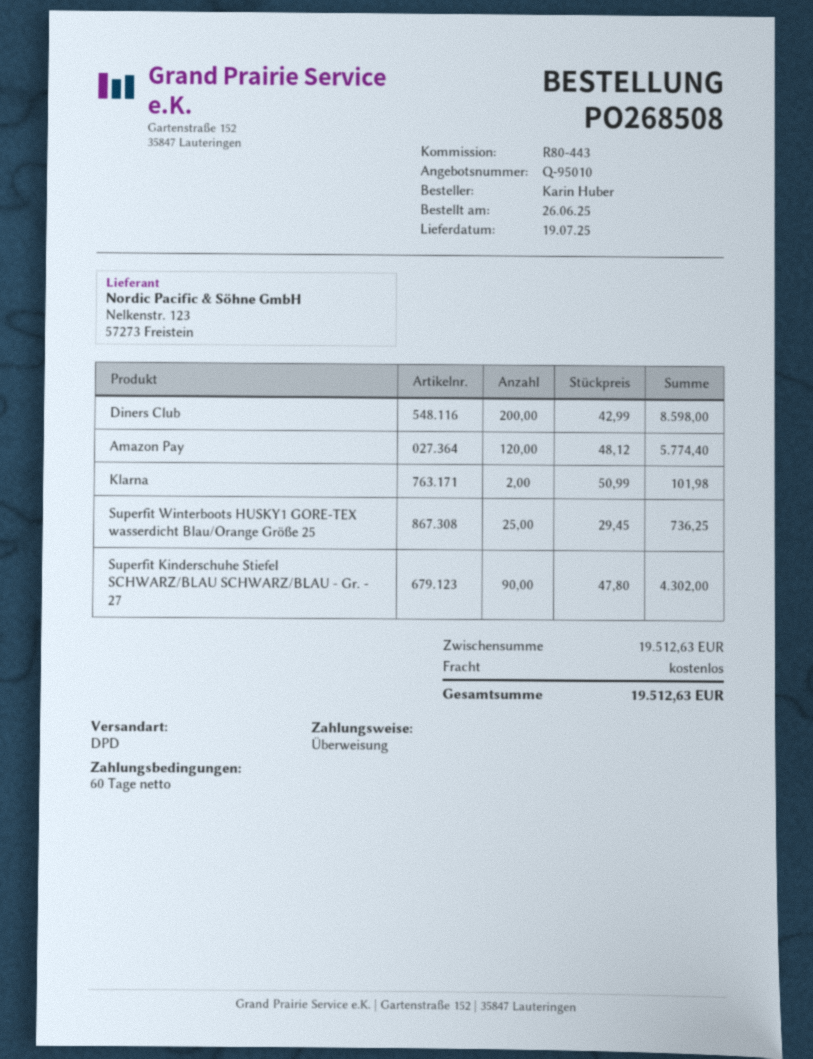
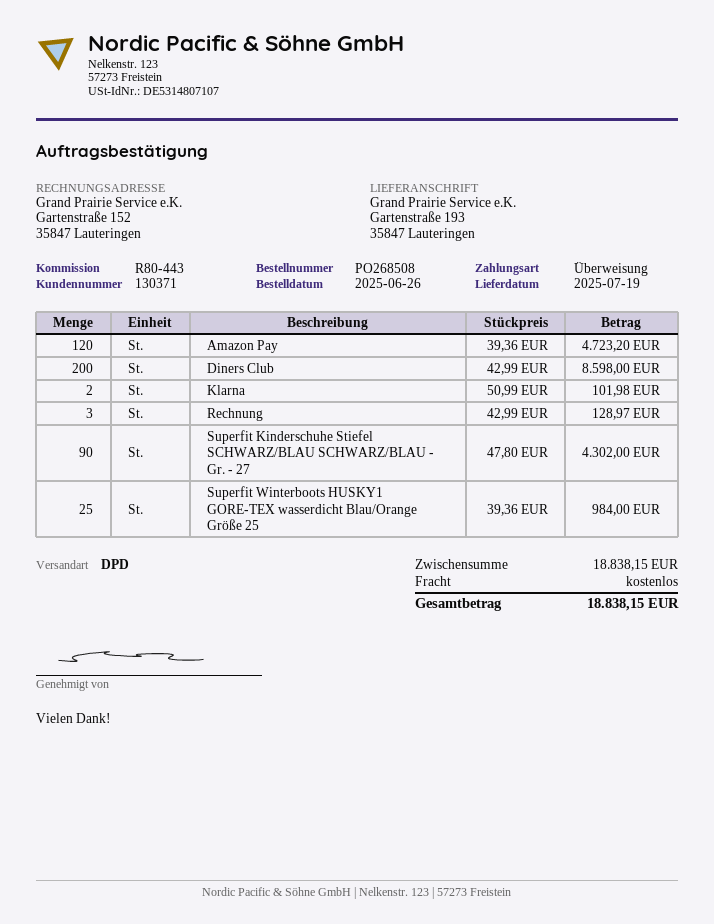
Amazon Pay: 120 x 48.12 = 5774.40 -> 120 x 39.36 = 4723.20
Superfit Winterboots HUSKY1 GORE-TEX wasserdicht Blau/Orange Größe 25: 25 x 29.45 = 736.25 -> 25 x 39.36 = 984.00
Rechnung: none -> 3 x 42.99 = 128.97
subtotal: 19512.63 -> 18838.15
total: 19512.63 -> 18838.15

